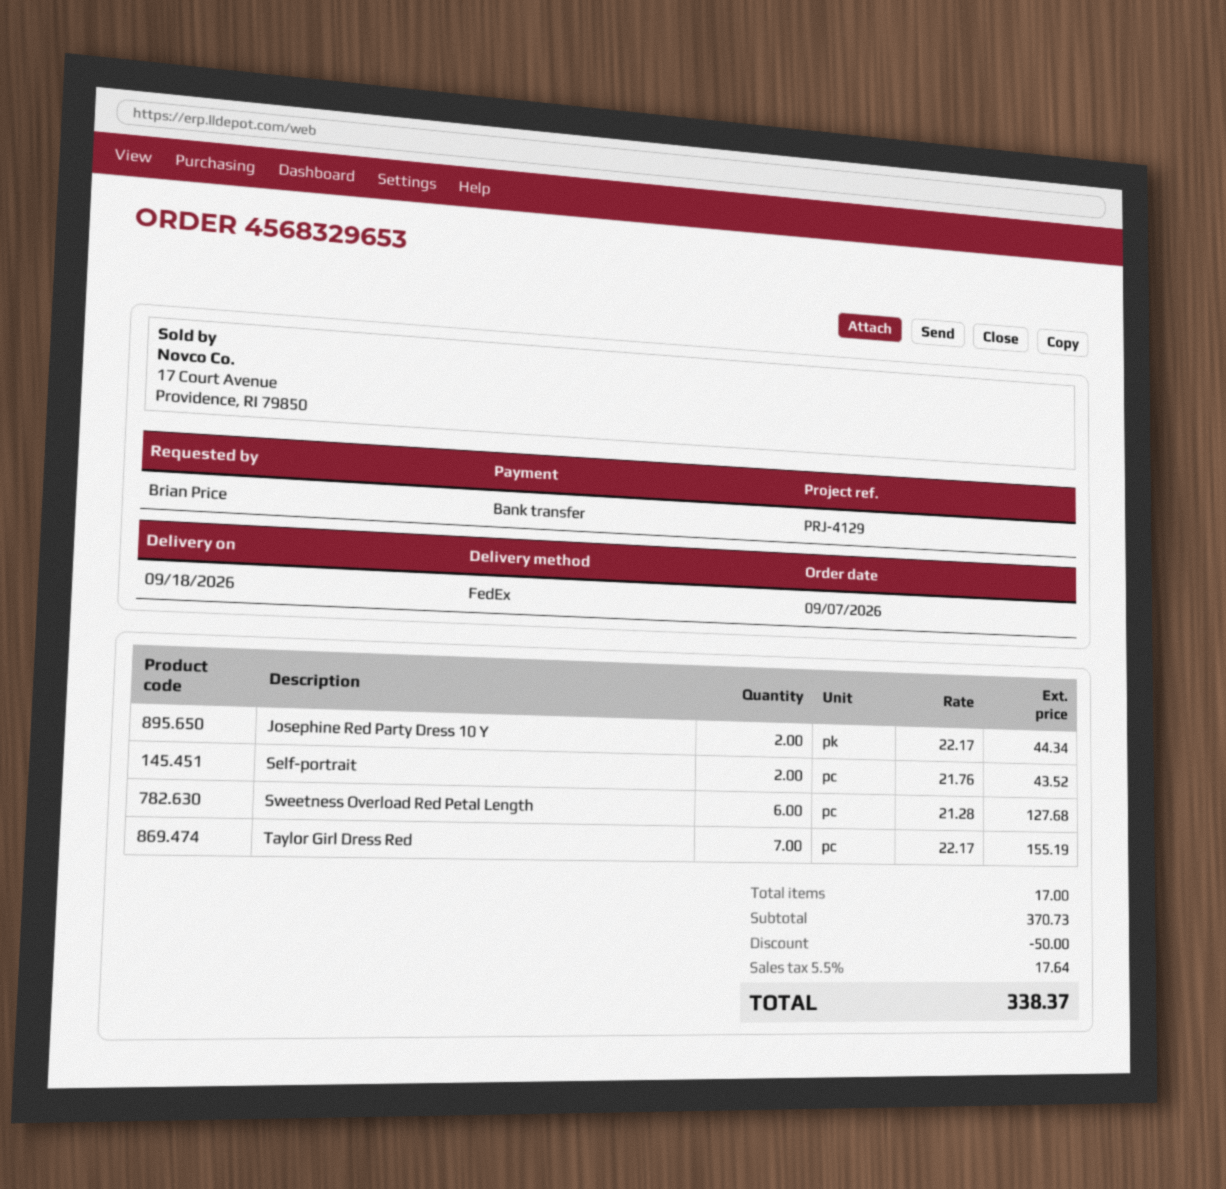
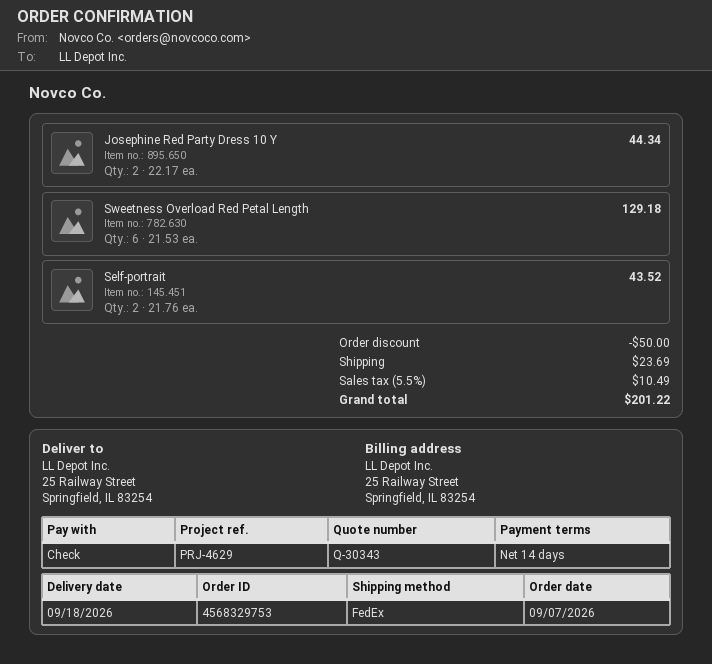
order number: 4568329653 -> 4568329753
reference: PRJ-4129 -> PRJ-4629
payment method: bank transfer -> cheque
Sweetness Overload Red Petal Length: 6 x 21.28 = 127.68 -> 6 x 21.53 = 129.18
Taylor Girl Dress Red: 7 x 22.17 = 155.19 -> none
shipping: none -> 23.69
tax: 5.5% = 17.64 -> 5.5% = 10.49
total: 338.37 -> 201.22

